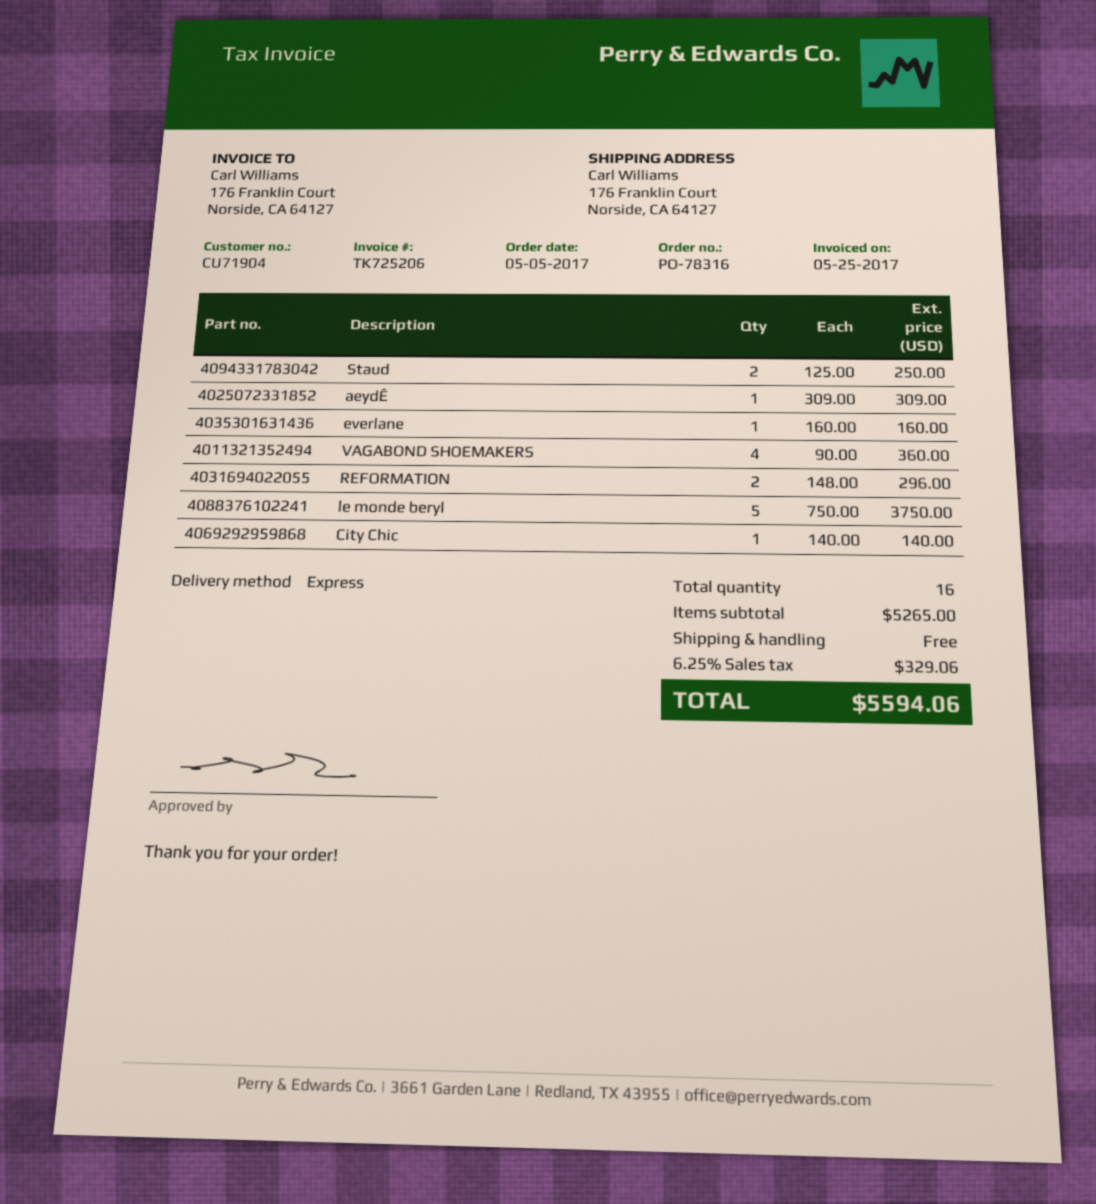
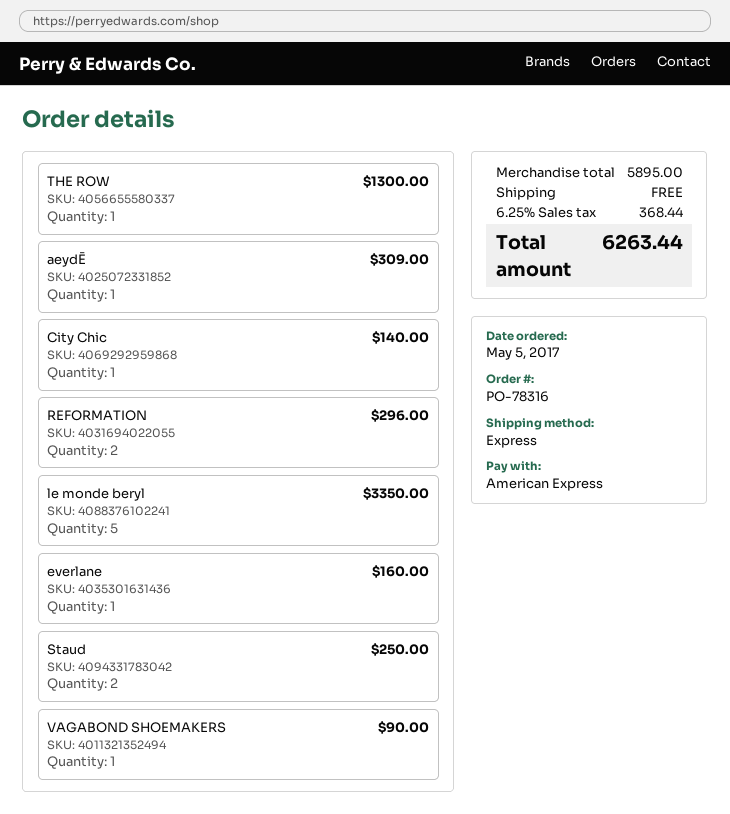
VAGABOND SHOEMAKERS: 4 for 360.00 -> 1 for 90.00
le monde beryl: 5 for 3750.00 -> 5 for 3350.00
THE ROW: none -> 1 for 1300.00
subtotal: 5265.00 -> 5895.00
tax: 6.25% = 329.06 -> 6.25% = 368.44
total: 5594.06 -> 6263.44

